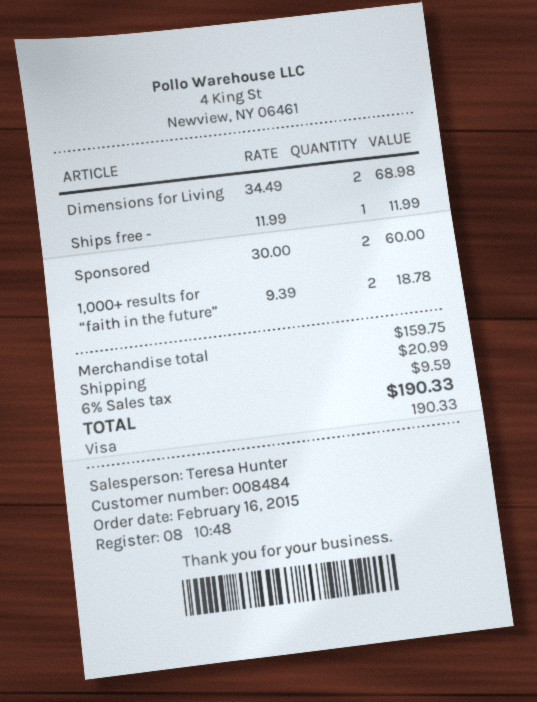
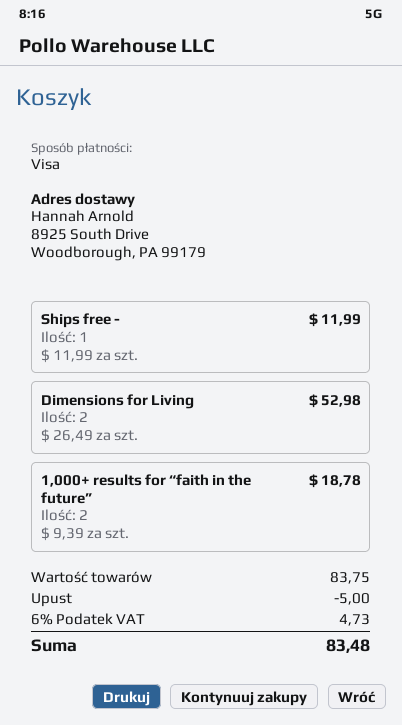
Dimensions for Living: 2 x 34.49 = 68.98 -> 2 x 26.49 = 52.98
Sponsored: 2 x 30.00 = 60.00 -> none
subtotal: 159.75 -> 83.75
discount: none -> 5.00
shipping: 20.99 -> none
tax: 6% = 9.59 -> 6% = 4.73
total: 190.33 -> 83.48

